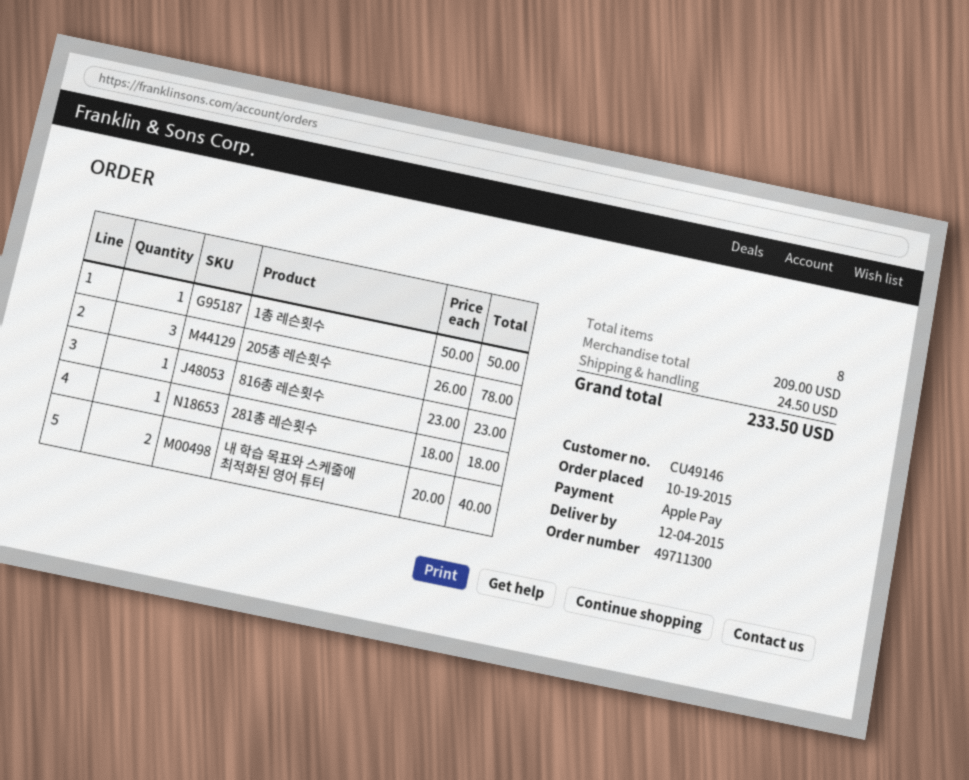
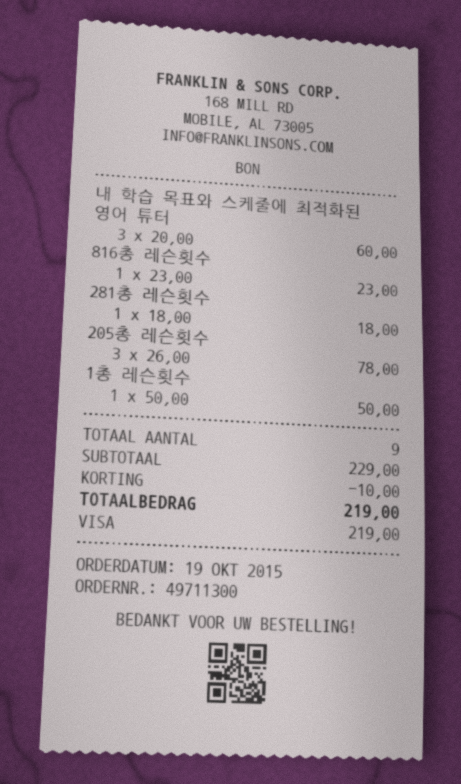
payment method: Apple Pay -> Visa
내 학습 목표와 스케줄에 최적화된 영어 튜터: 2 x 20.00 = 40.00 -> 3 x 20.00 = 60.00
total quantity: 8 -> 9
subtotal: 209.00 -> 229.00
discount: none -> 10.00
shipping: 24.50 -> none
total: 233.50 -> 219.00

